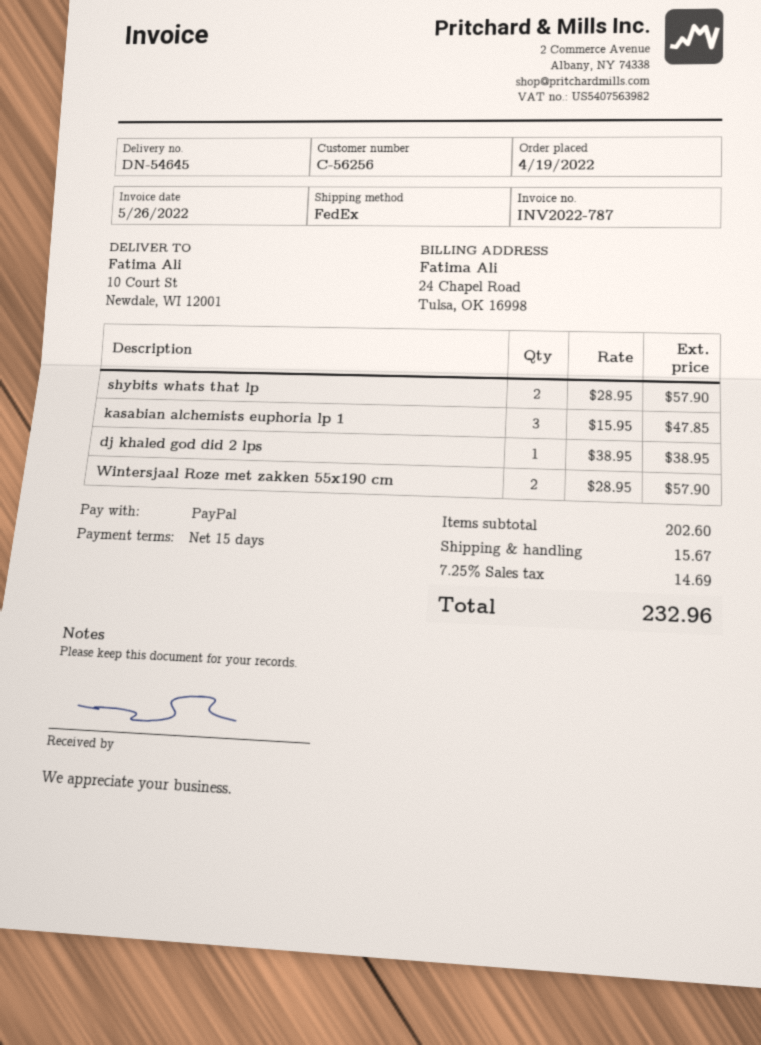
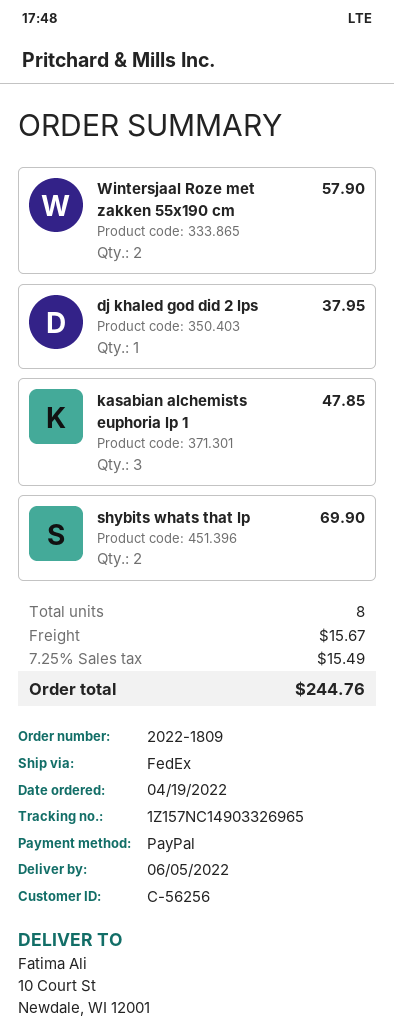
shybits whats that lp: 2 for 57.90 -> 2 for 69.90
dj khaled god did 2 lps: 1 for 38.95 -> 1 for 37.95
tax: 7.25% = 14.69 -> 7.25% = 15.49
total: 232.96 -> 244.76

